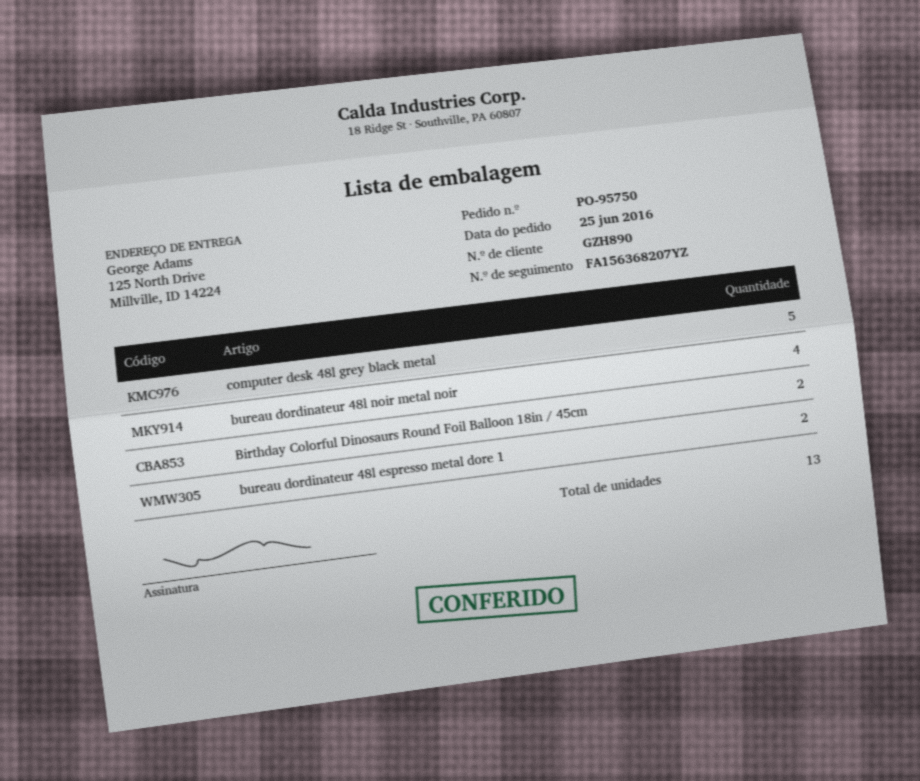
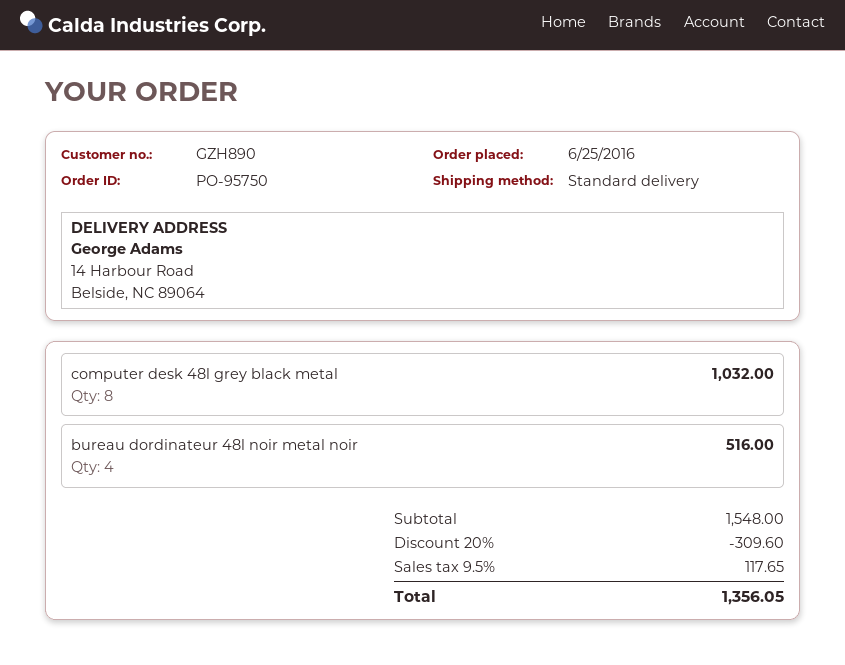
ship to: 125 North Drive, Millville, ID 14224 -> 14 Harbour Road, Belside, NC 89064
computer desk 48l grey black metal: 5 -> 8
Birthday Colorful Dinosaurs Round Foil Balloon 18in / 45cm: 2 -> none
bureau dordinateur 48l espresso metal dore 1: 2 -> none

